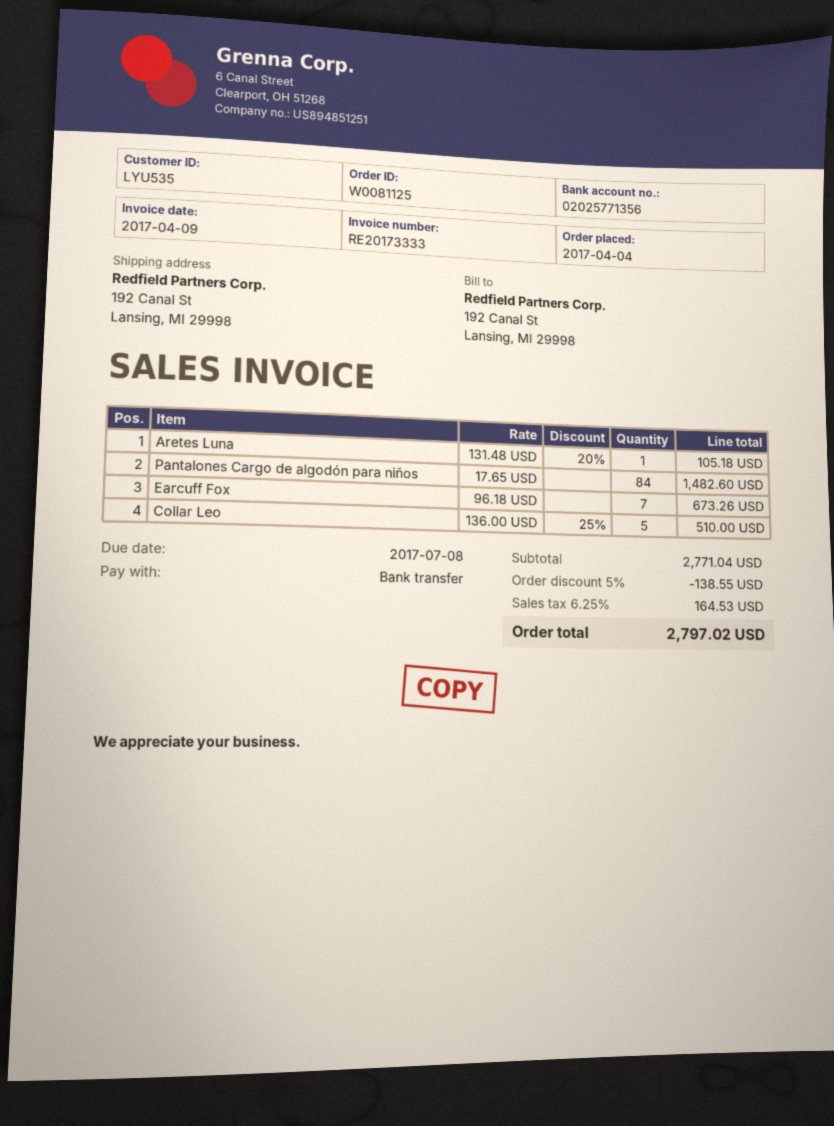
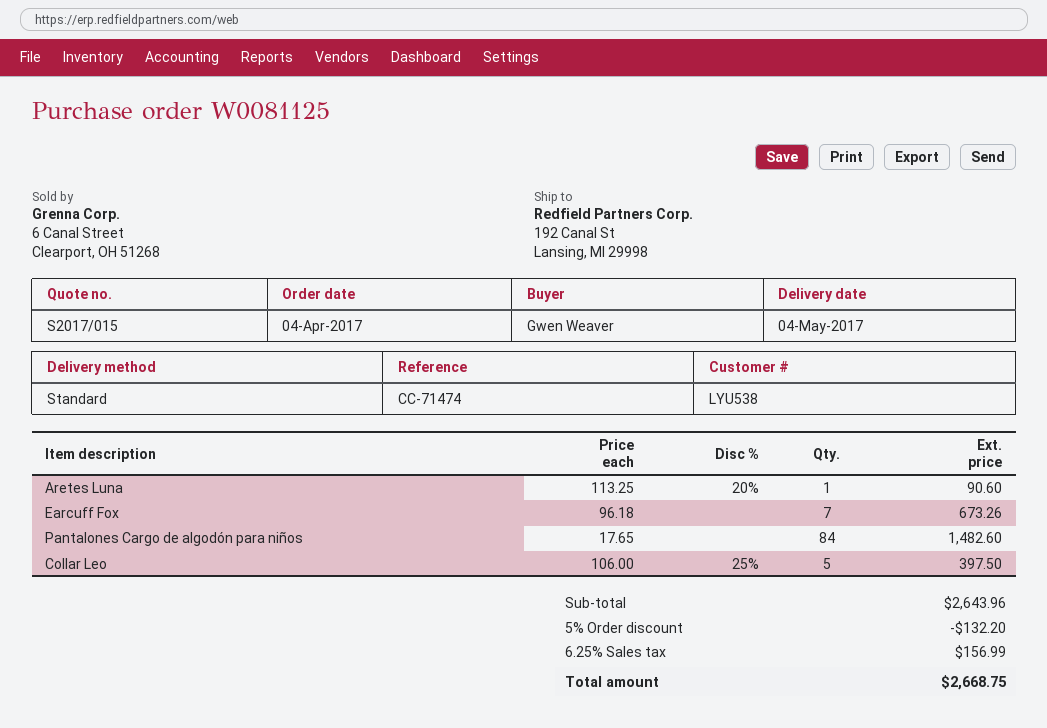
customer number: LYU535 -> LYU538
Aretes Luna: 1 x 131.48 - 20% = 105.18 -> 1 x 113.25 - 20% = 90.60
Collar Leo: 5 x 136.00 - 25% = 510.00 -> 5 x 106.00 - 25% = 397.50
subtotal: 2771.04 -> 2643.96
discount: 5% = 138.55 -> 5% = 132.20
tax: 6.25% = 164.53 -> 6.25% = 156.99
total: 2797.02 -> 2668.75

